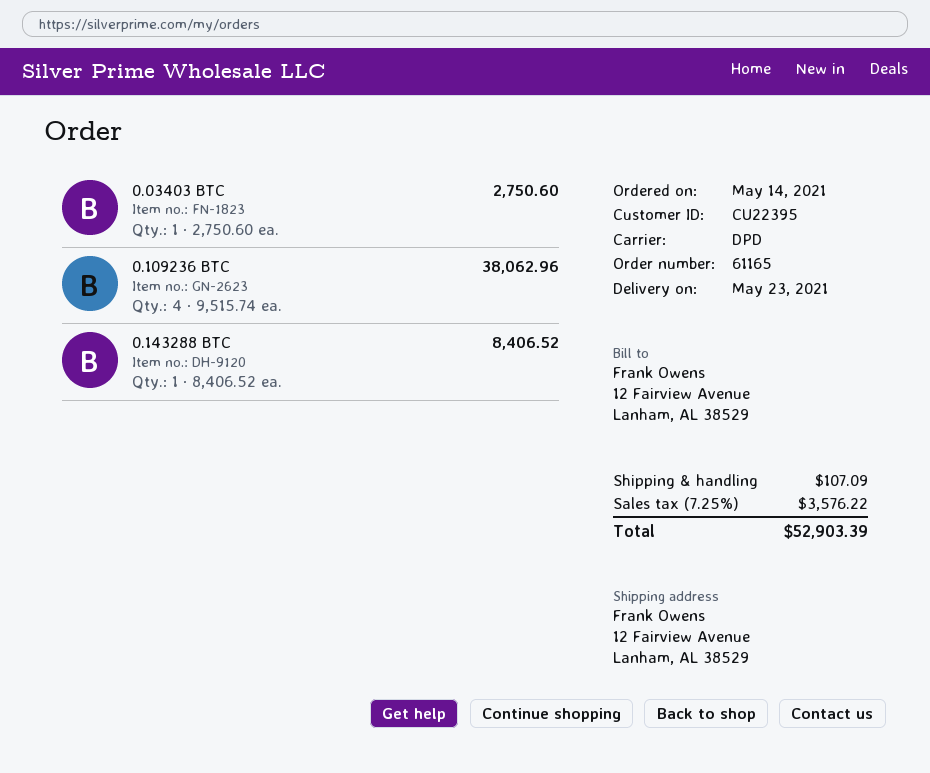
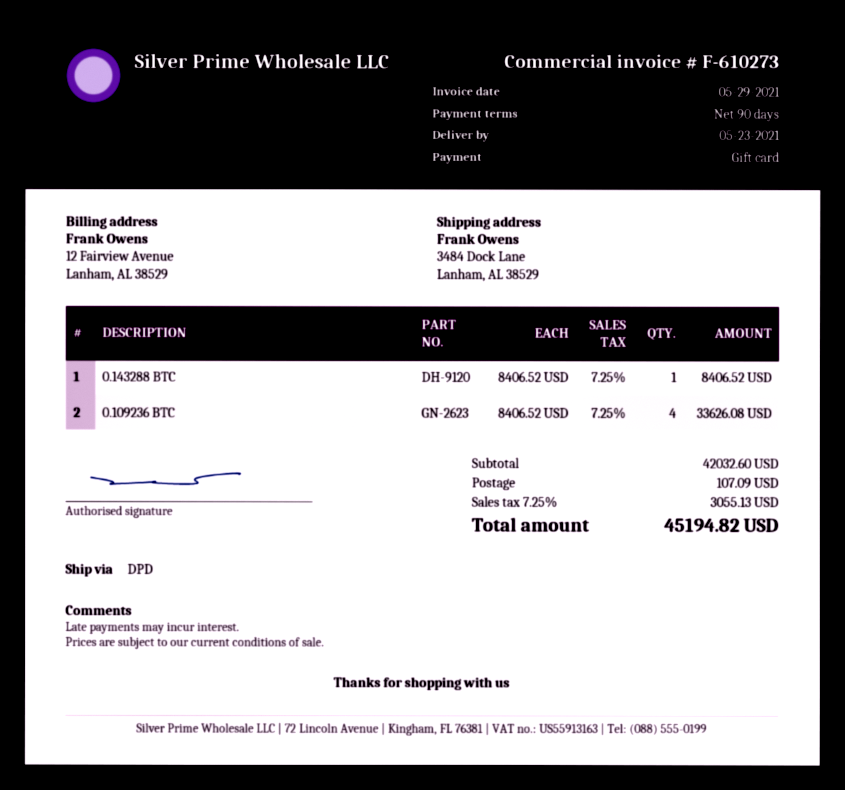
ship to: 12 Fairview Avenue, Lanham, AL 38529 -> 3484 Dock Lane, Lanham, AL 38529
0.03403 BTC: 1 x 2750.60 = 2750.60 -> none
0.109236 BTC: 4 x 9515.74 = 38062.96 -> 4 x 8406.52 = 33626.08
tax: 7.25% = 3576.22 -> 7.25% = 3055.13
total: 52903.39 -> 45194.82

